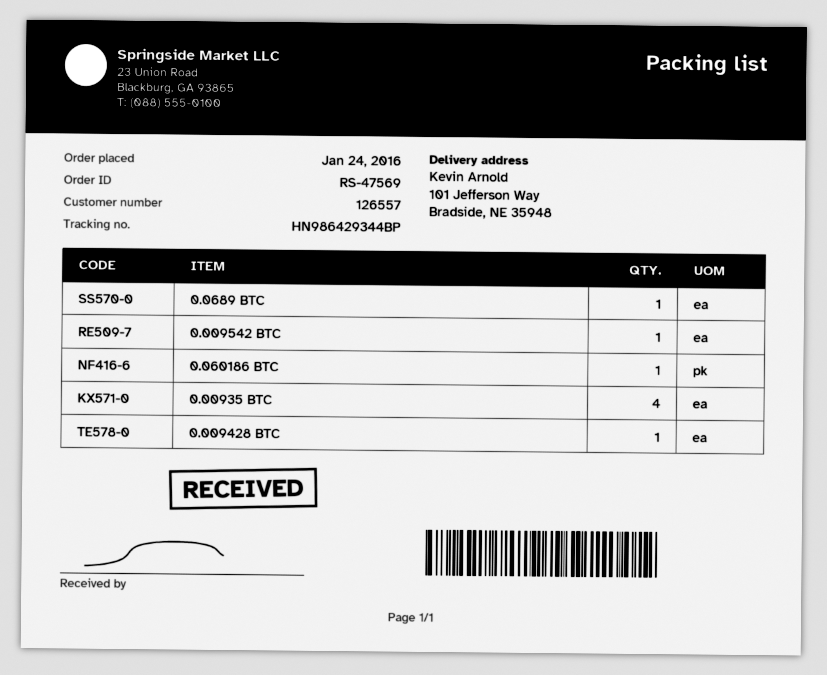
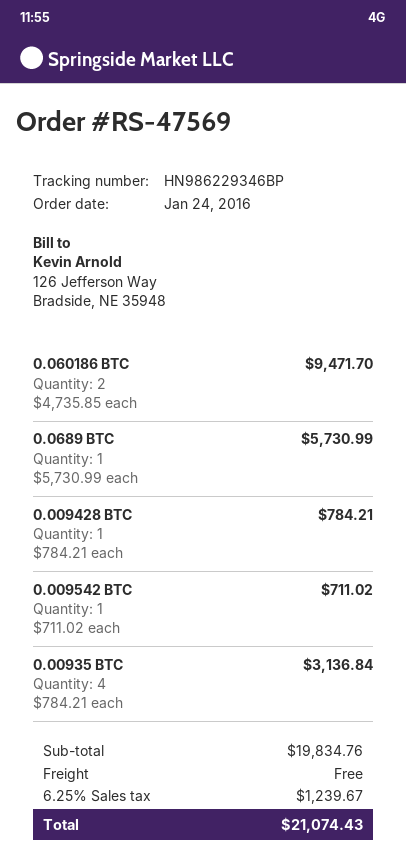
tracking number: HN986429344BP -> HN986229346BP
0.060186 BTC: 1 -> 2

